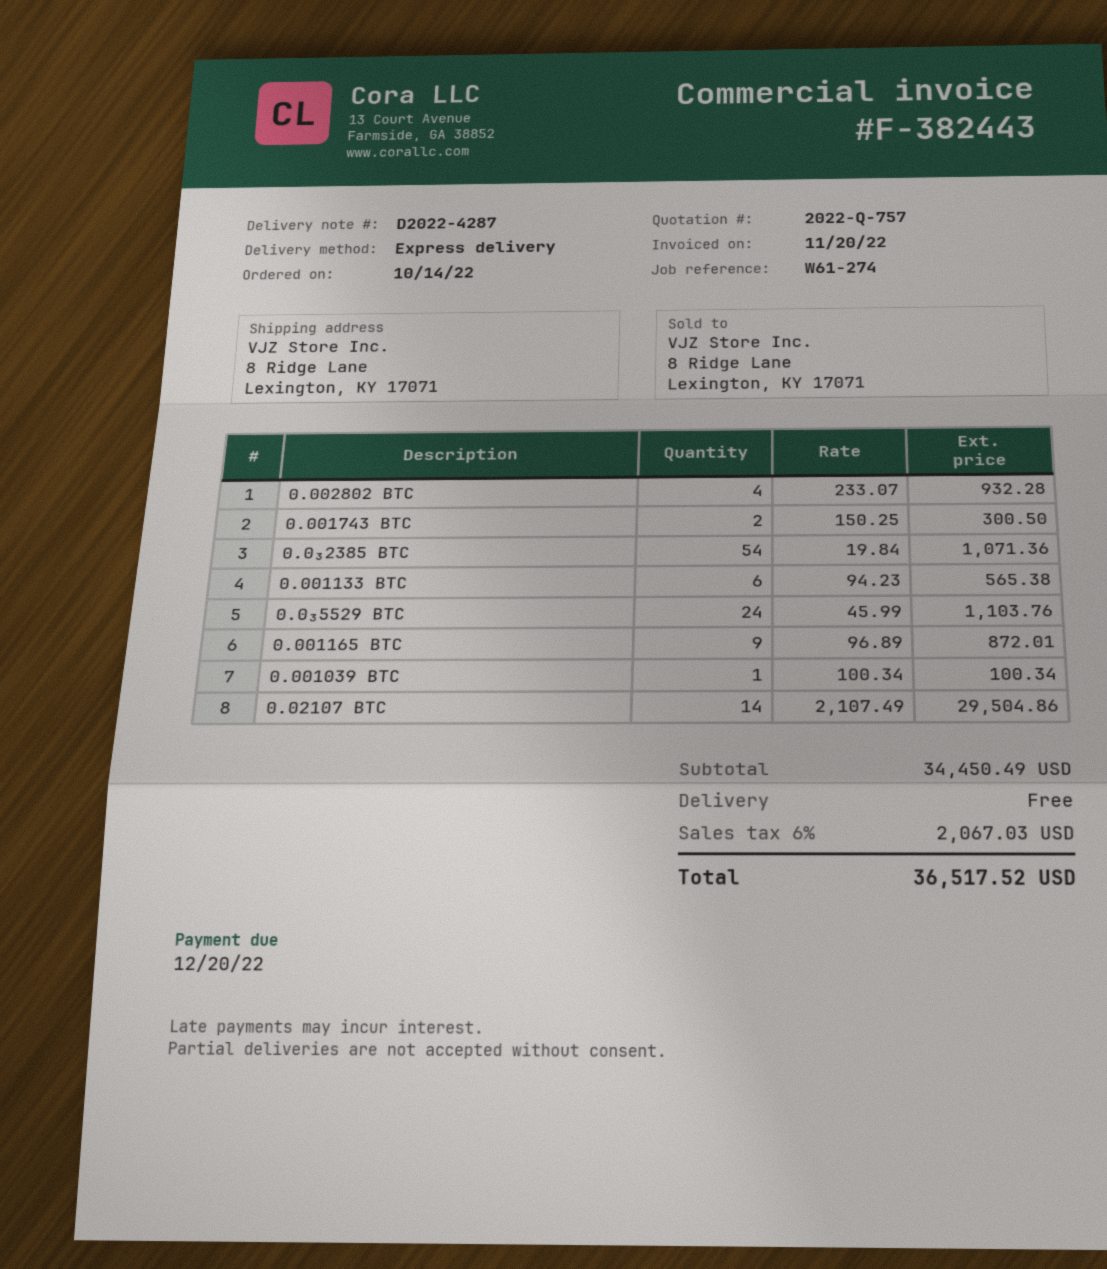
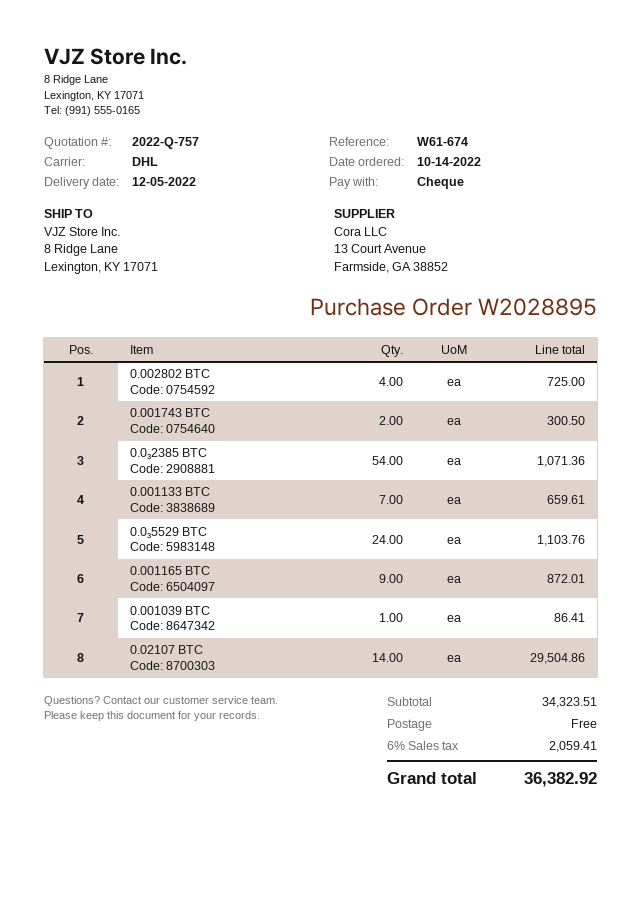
reference: W61-274 -> W61-674
shipping method: express -> DHL
0.002802 BTC: 4 for 932.28 -> 4 for 725.00
0.001133 BTC: 6 for 565.38 -> 7 for 659.61
0.001039 BTC: 1 for 100.34 -> 1 for 86.41
subtotal: 34450.49 -> 34323.51
tax: 6% = 2067.03 -> 6% = 2059.41
total: 36517.52 -> 36382.92

